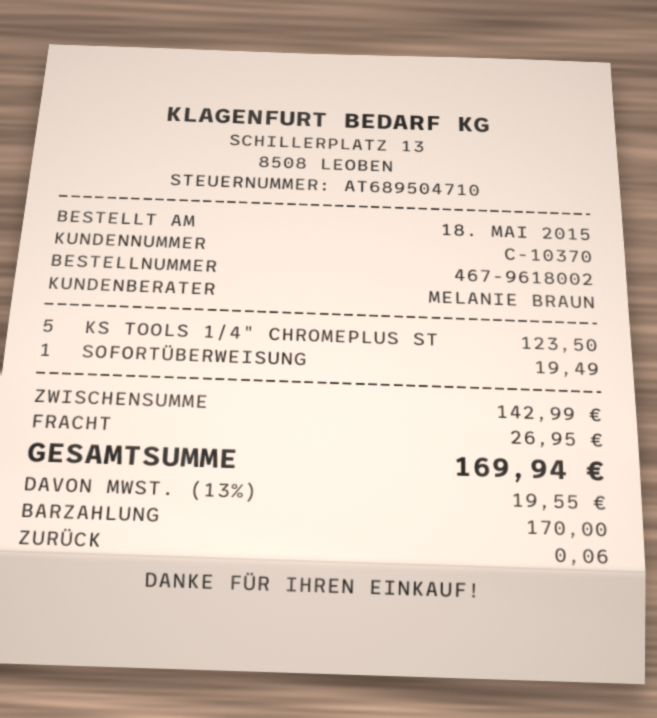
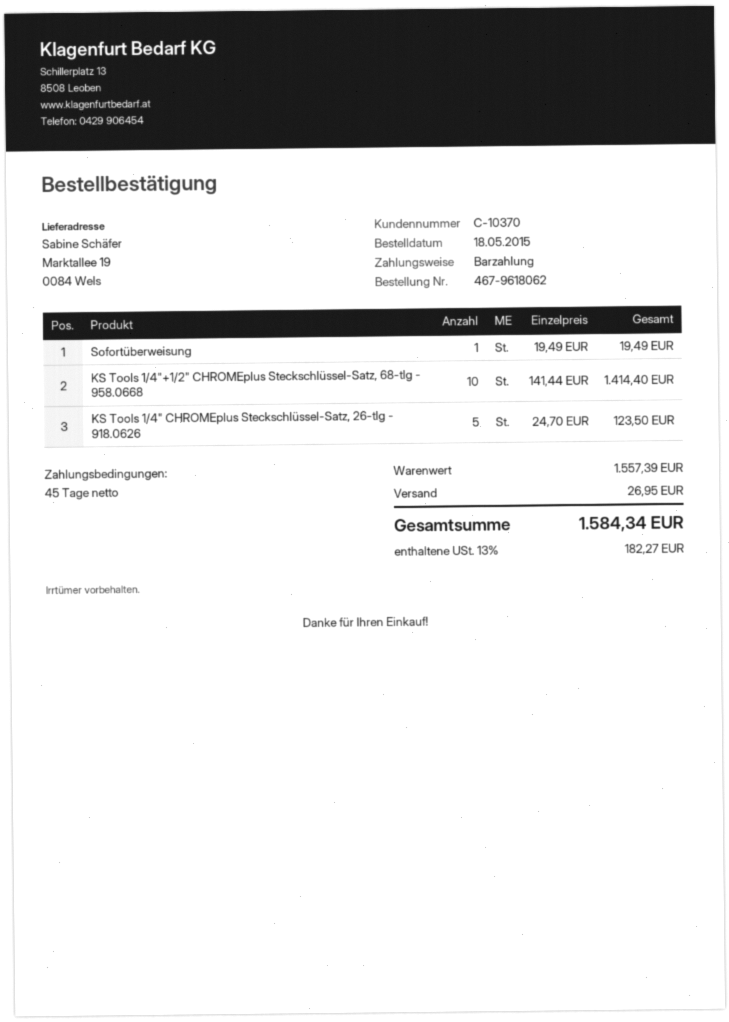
order number: 467-9618002 -> 467-9618062
KS Tools 1/4"+1/2" CHROMEplus Steckschlüssel-Satz, 68-tlg - 958.0668: none -> 10 for 1414.40
subtotal: 142.99 -> 1557.39
tax: 13% = 19.55 -> 13% = 182.27
total: 169.94 -> 1584.34

